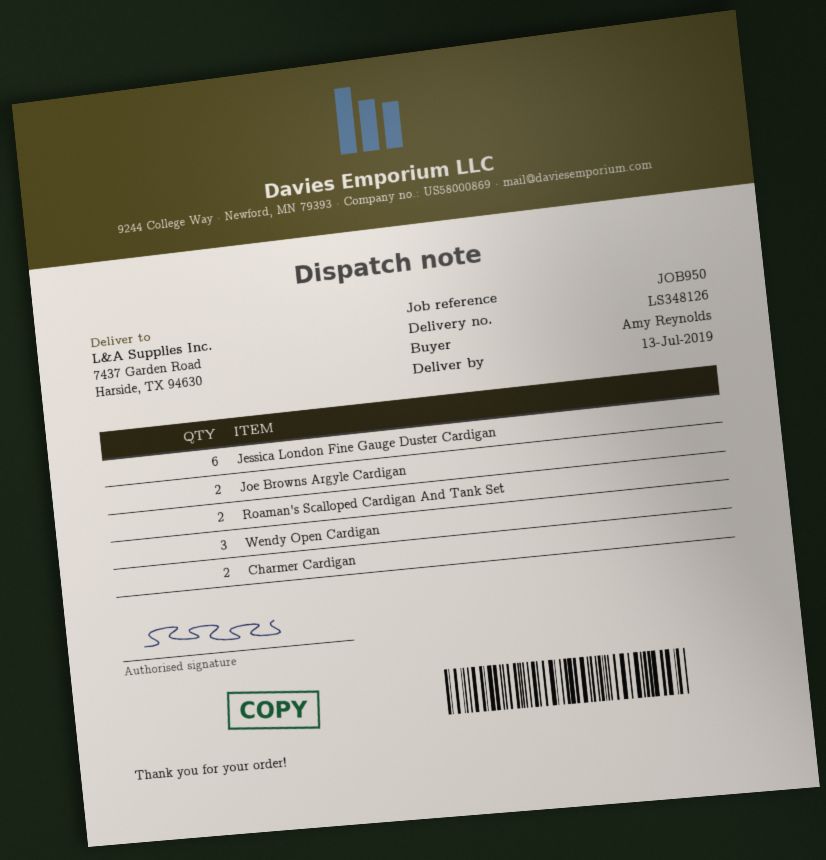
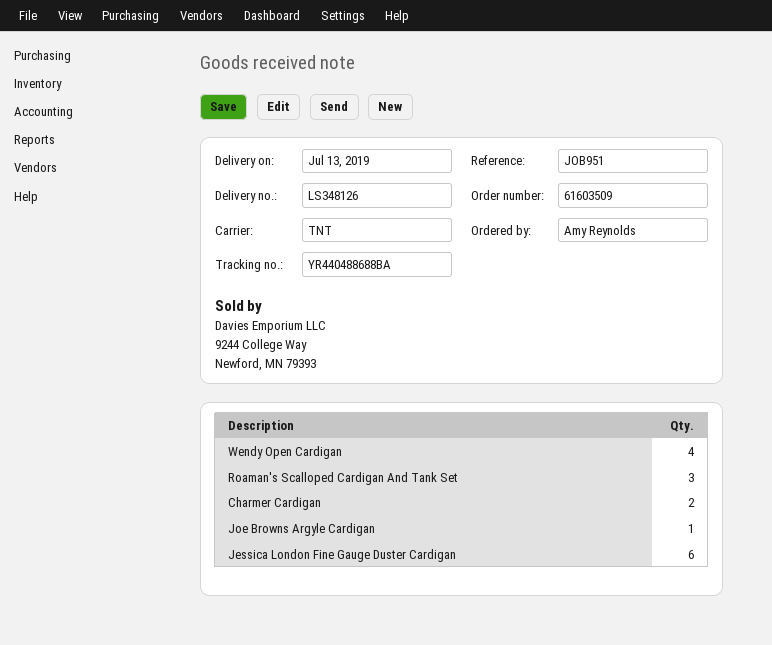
reference: JOB950 -> JOB951
Joe Browns Argyle Cardigan: 2 -> 1
Roaman's Scalloped Cardigan And Tank Set: 2 -> 3
Wendy Open Cardigan: 3 -> 4

